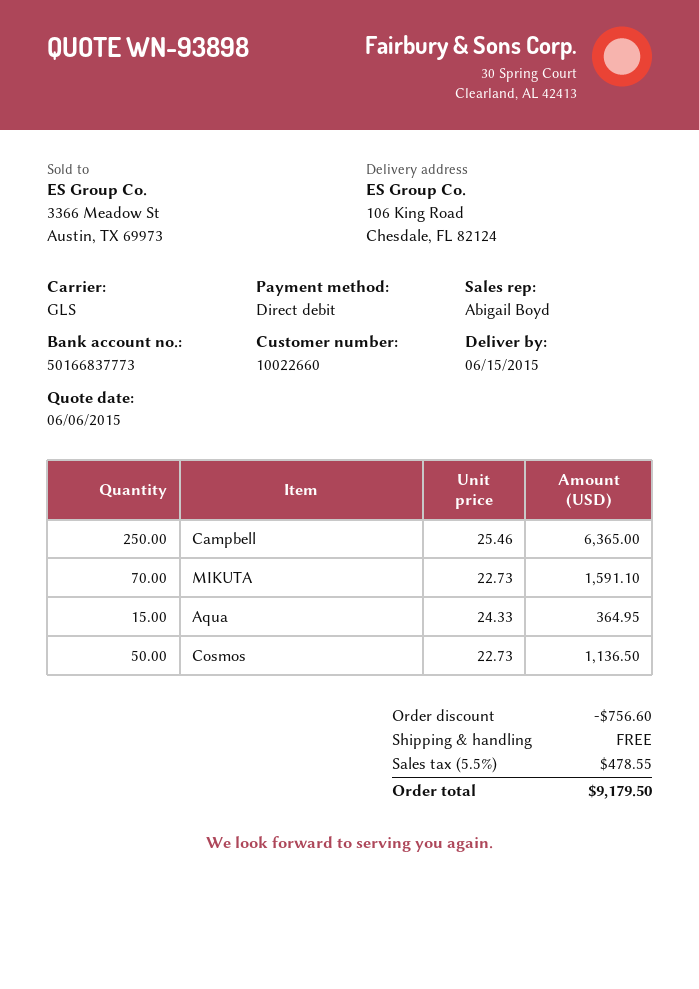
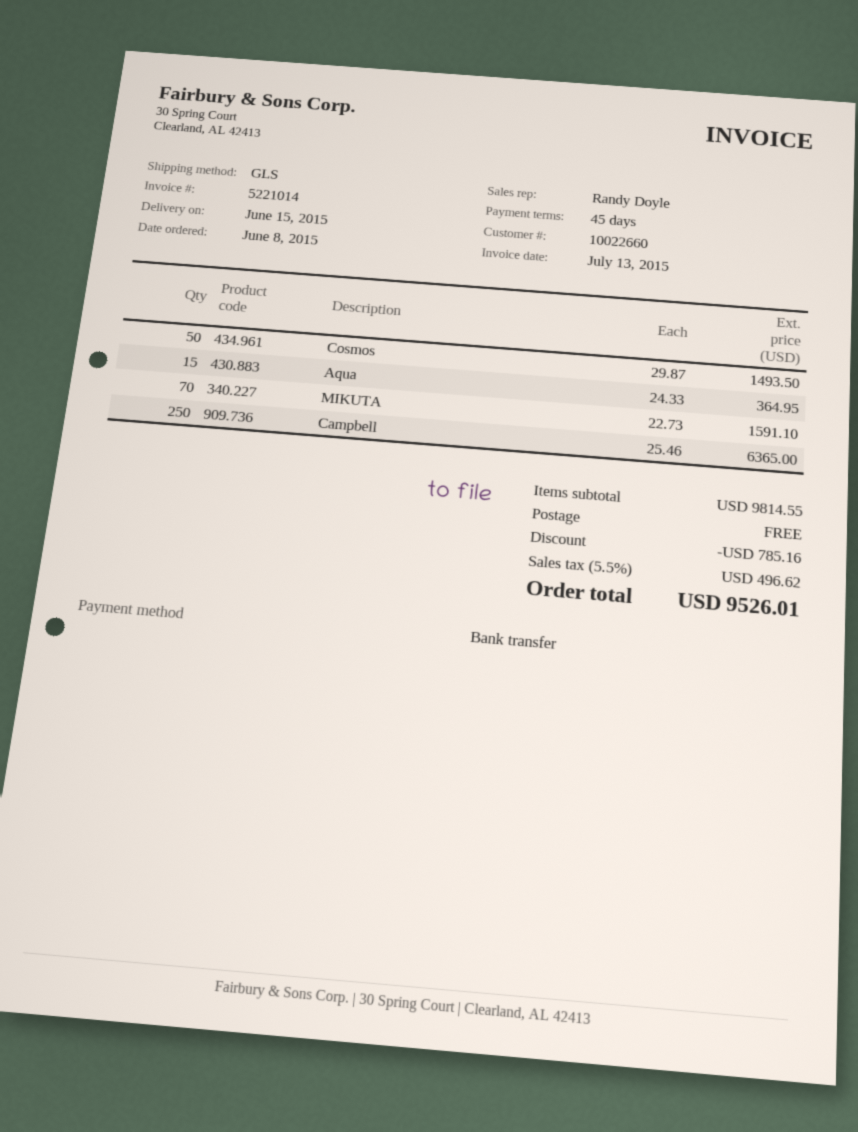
sales rep: Abigail Boyd -> Randy Doyle
payment method: direct debit -> bank transfer
Cosmos: 50 x 22.73 = 1136.50 -> 50 x 29.87 = 1493.50
discount: 756.60 -> 785.16
tax: 5.5% = 478.55 -> 5.5% = 496.62
total: 9179.50 -> 9526.01

